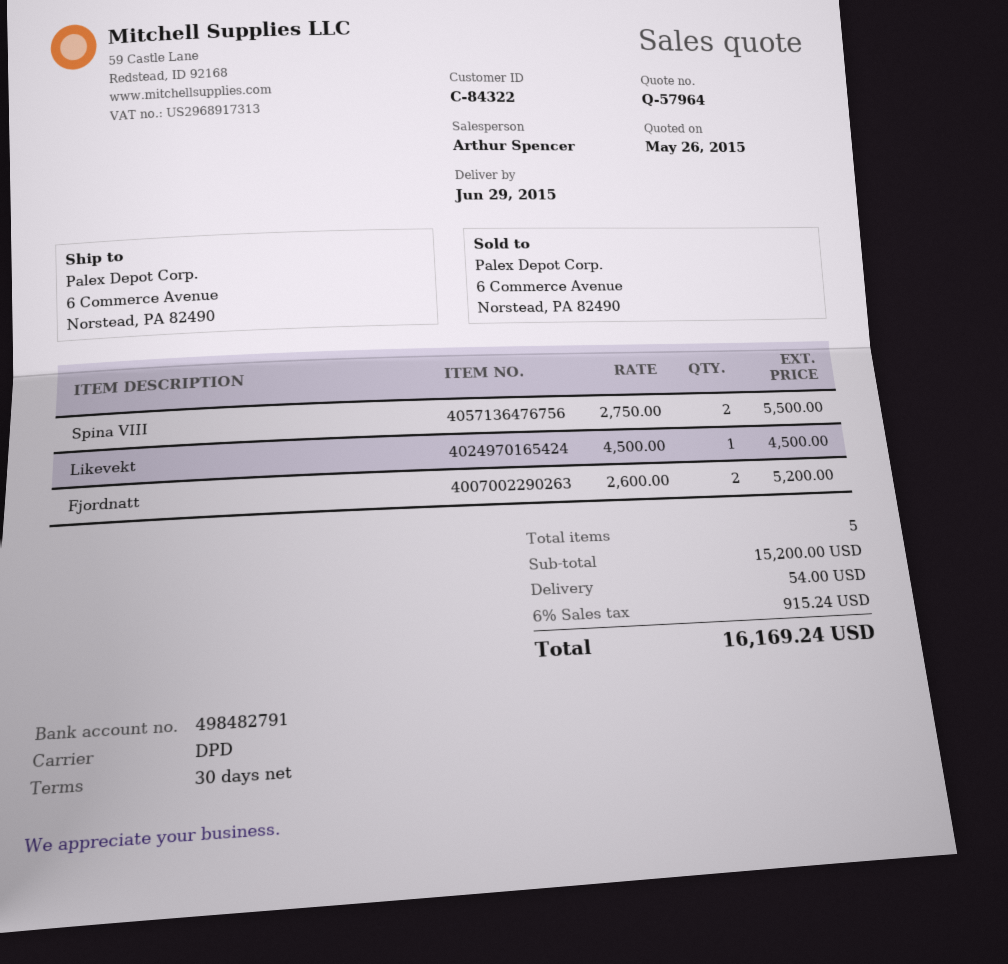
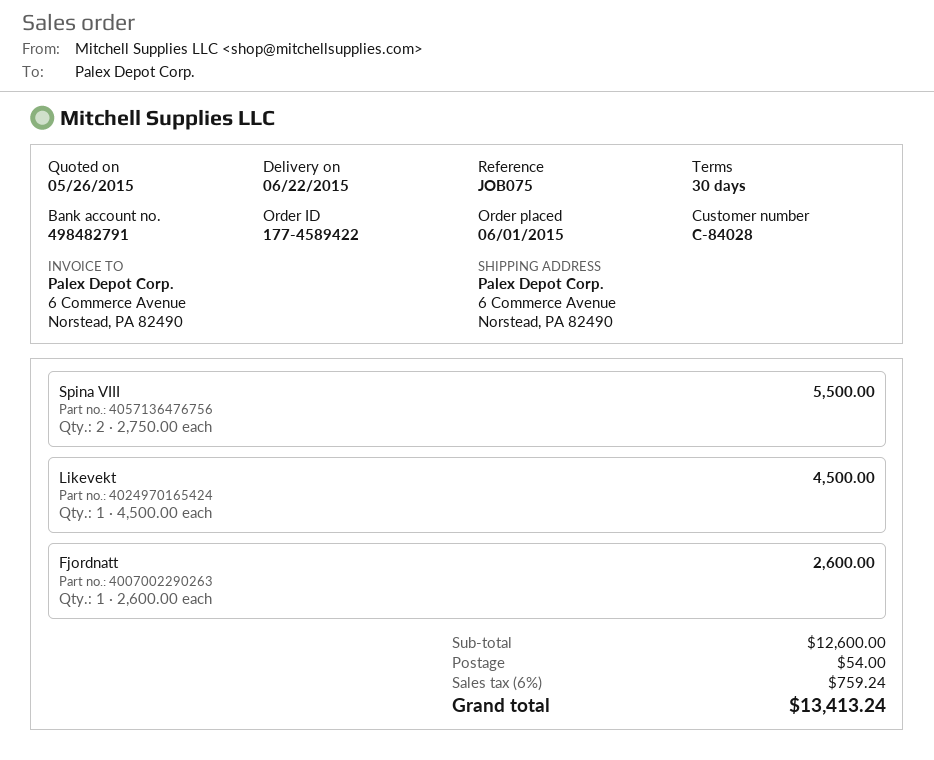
delivery date: 2015-06-29 -> 2015-06-22
customer number: C-84322 -> C-84028
Fjordnatt: 2 x 2600.00 = 5200.00 -> 1 x 2600.00 = 2600.00
subtotal: 15200.00 -> 12600.00
tax: 6% = 915.24 -> 6% = 759.24
total: 16169.24 -> 13413.24

